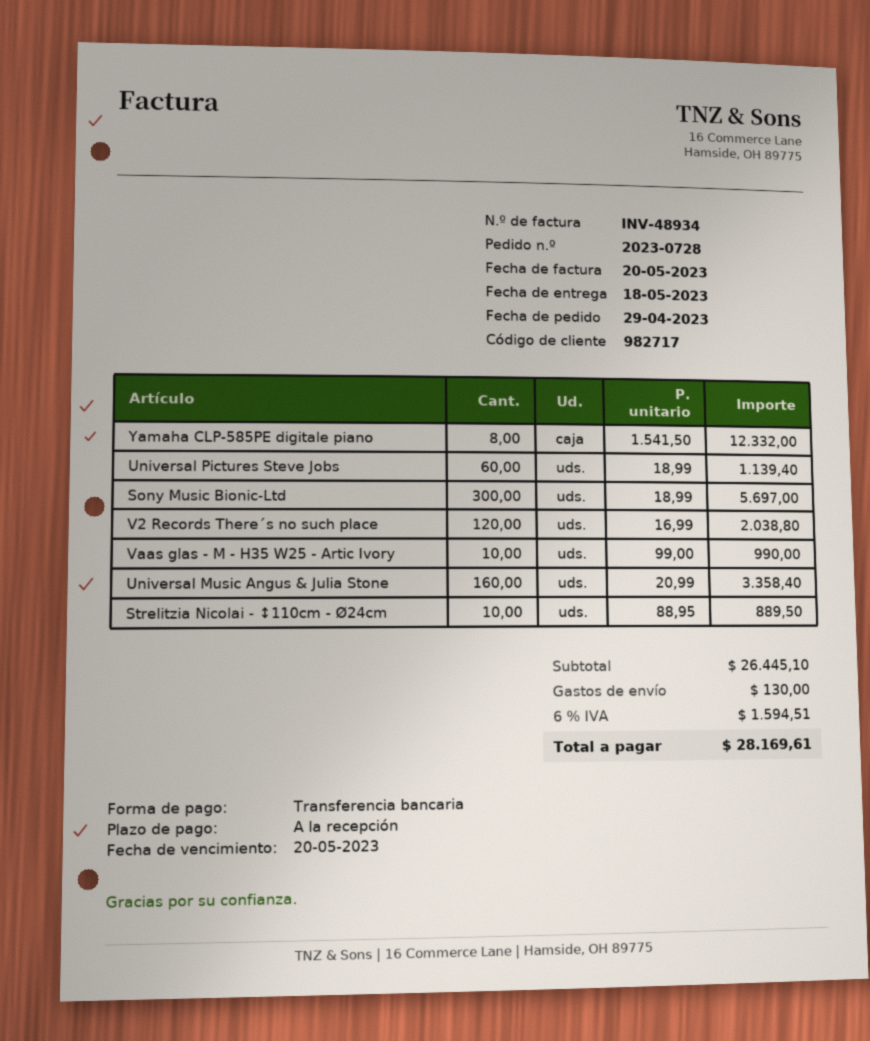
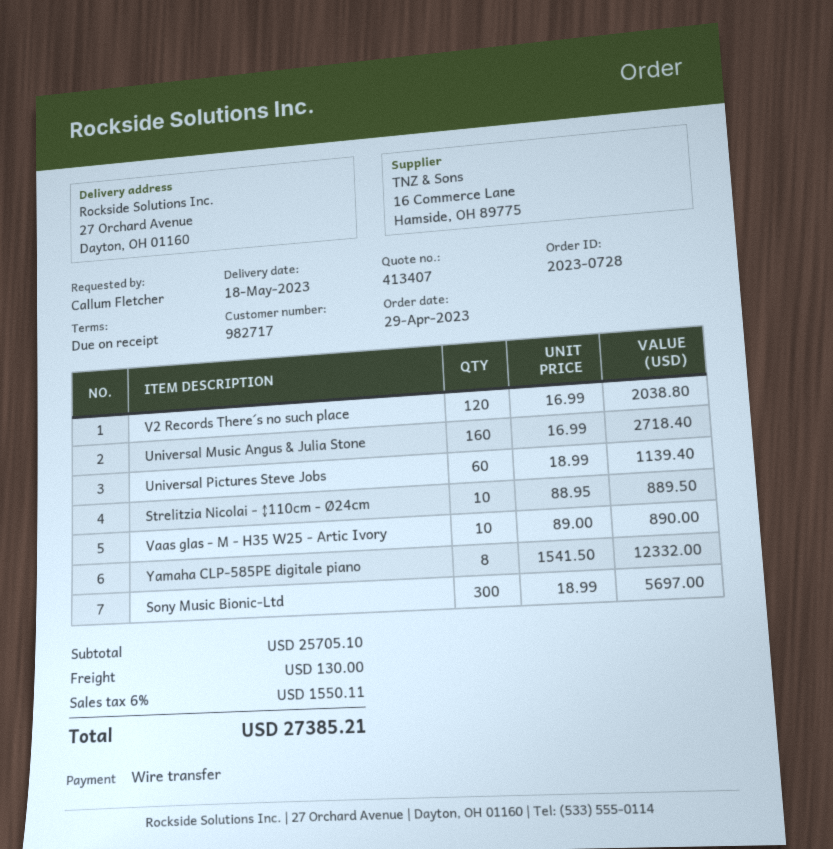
Vaas glas - M - H35 W25 - Artic Ivory: 10 x 99.00 = 990.00 -> 10 x 89.00 = 890.00
Universal Music Angus & Julia Stone: 160 x 20.99 = 3358.40 -> 160 x 16.99 = 2718.40
subtotal: 26445.10 -> 25705.10
tax: 6% = 1594.51 -> 6% = 1550.11
total: 28169.61 -> 27385.21

